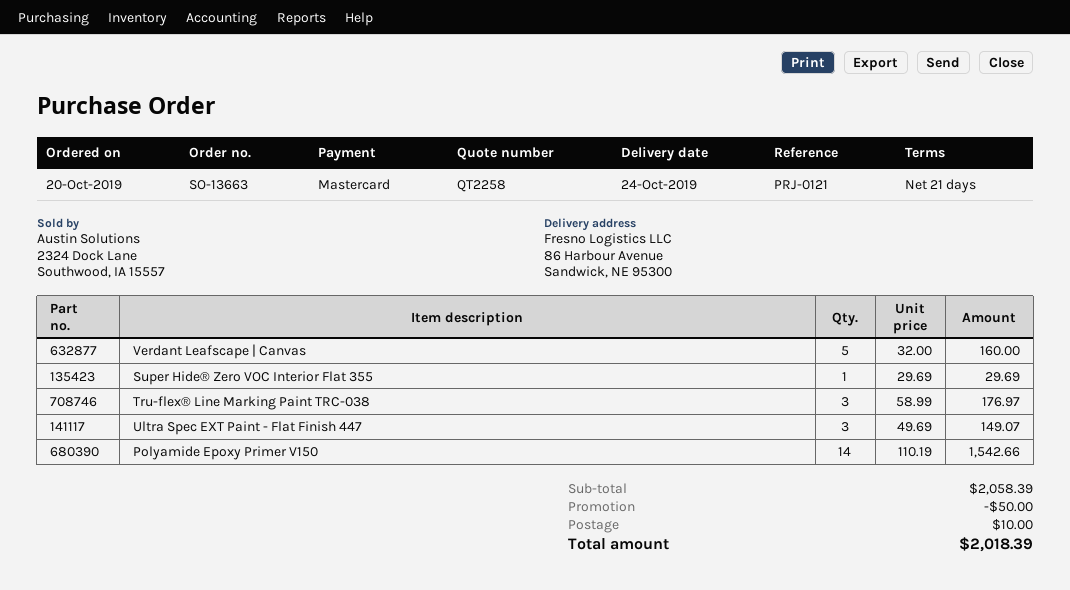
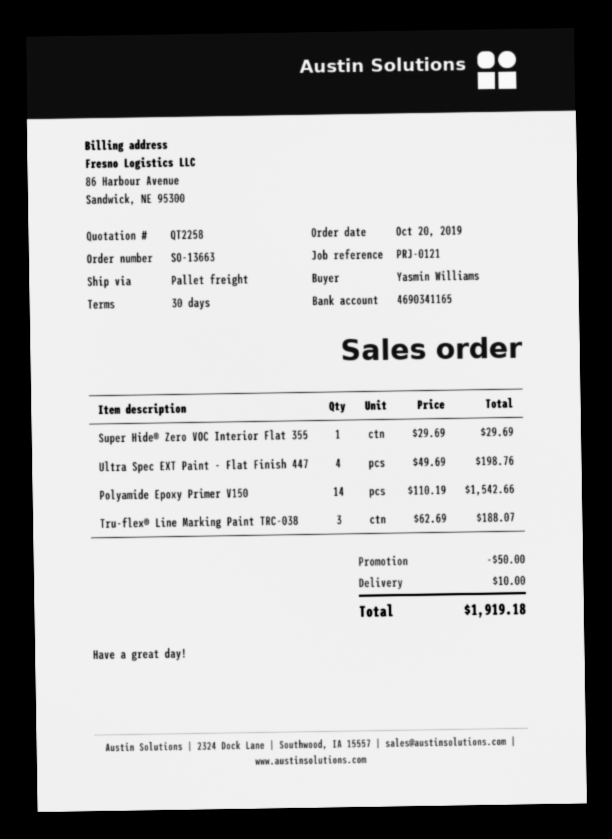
payment terms: 21 days -> 30 days
Verdant Leafscape | Canvas: 5 x 32.00 = 160.00 -> none
Tru-flex® Line Marking Paint TRC-038: 3 x 58.99 = 176.97 -> 3 x 62.69 = 188.07
Ultra Spec EXT Paint - Flat Finish 447: 3 x 49.69 = 149.07 -> 4 x 49.69 = 198.76
total: 2018.39 -> 1919.18

